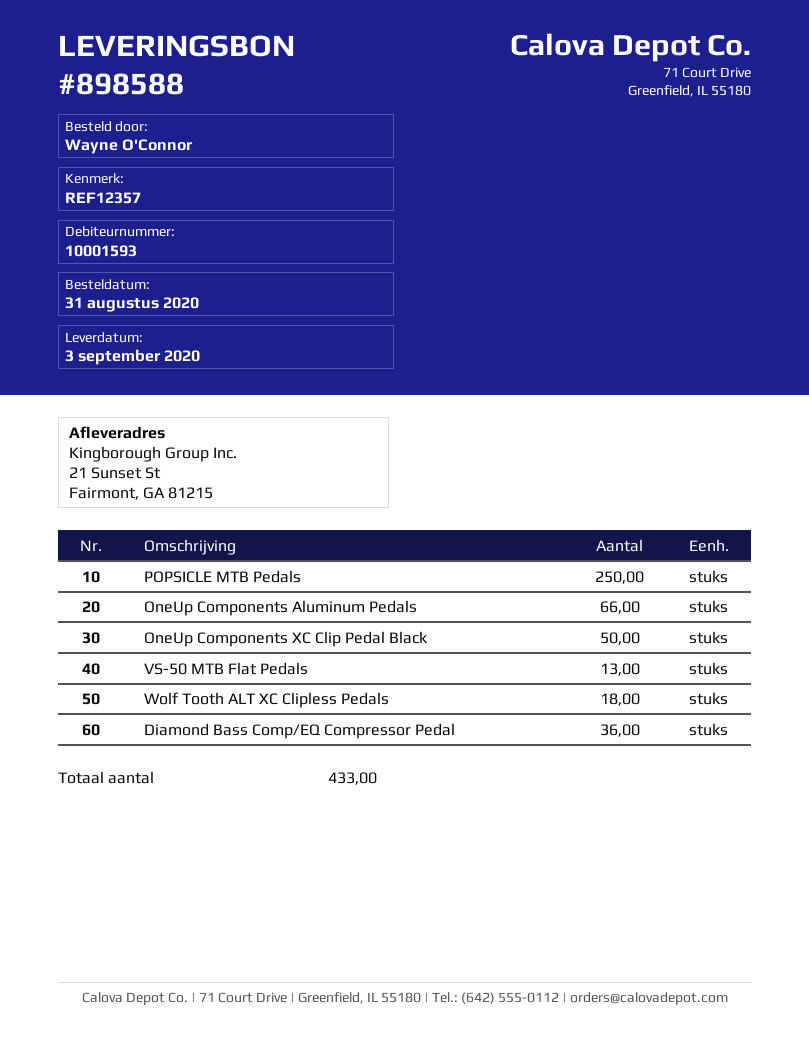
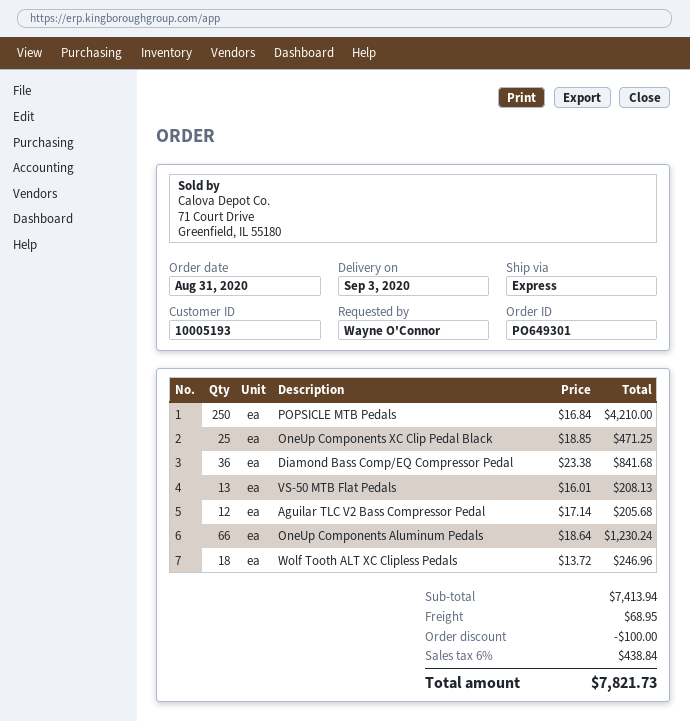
customer number: 10001593 -> 10005193
OneUp Components XC Clip Pedal Black: 50 -> 25
Aguilar TLC V2 Bass Compressor Pedal: none -> 12

